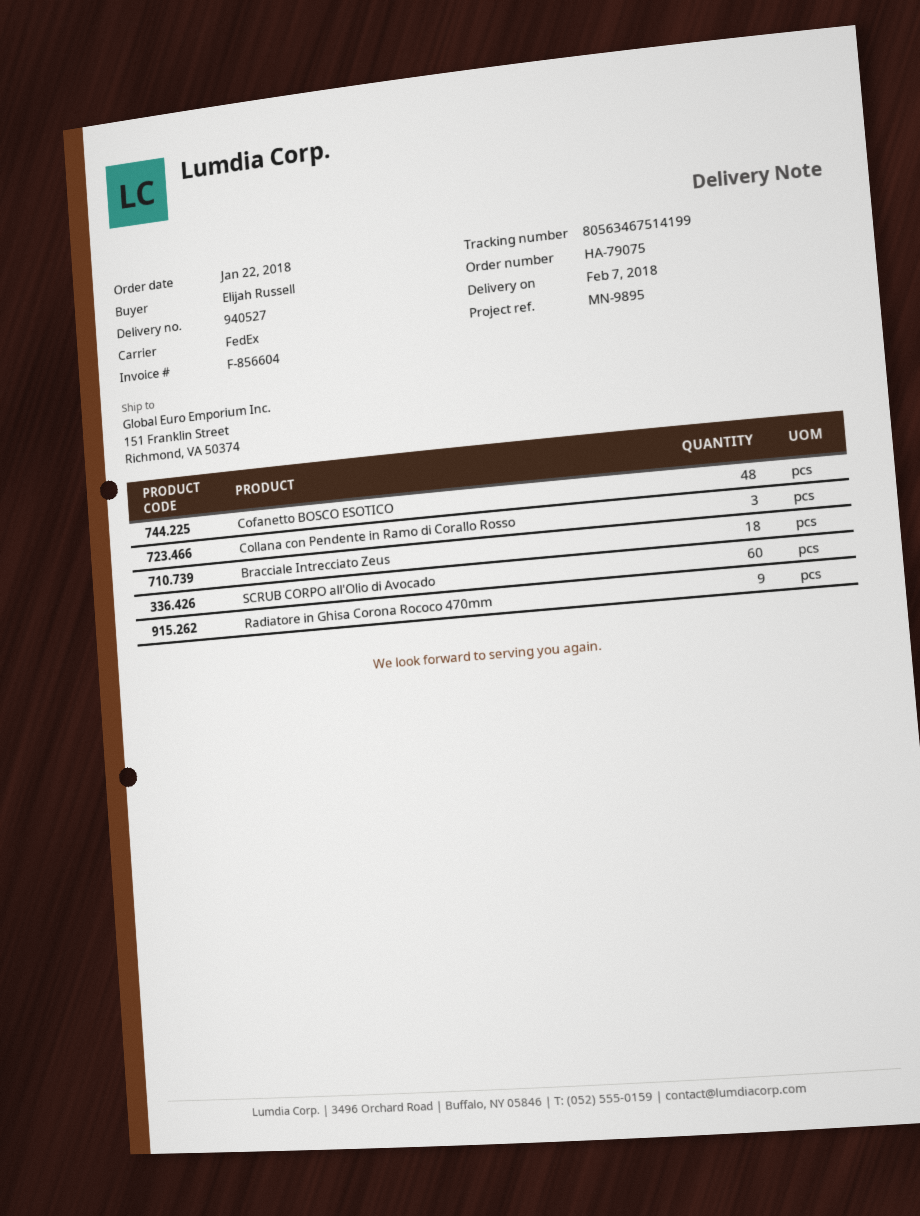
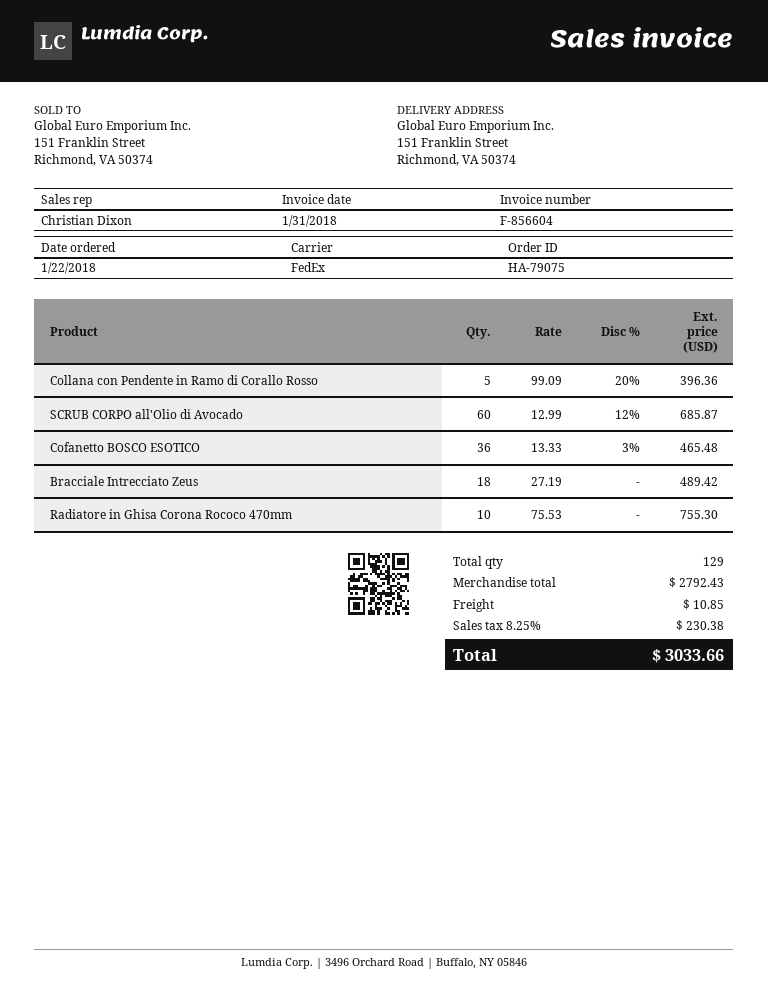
Cofanetto BOSCO ESOTICO: 48 -> 36
Collana con Pendente in Ramo di Corallo Rosso: 3 -> 5
Radiatore in Ghisa Corona Rococo 470mm: 9 -> 10

